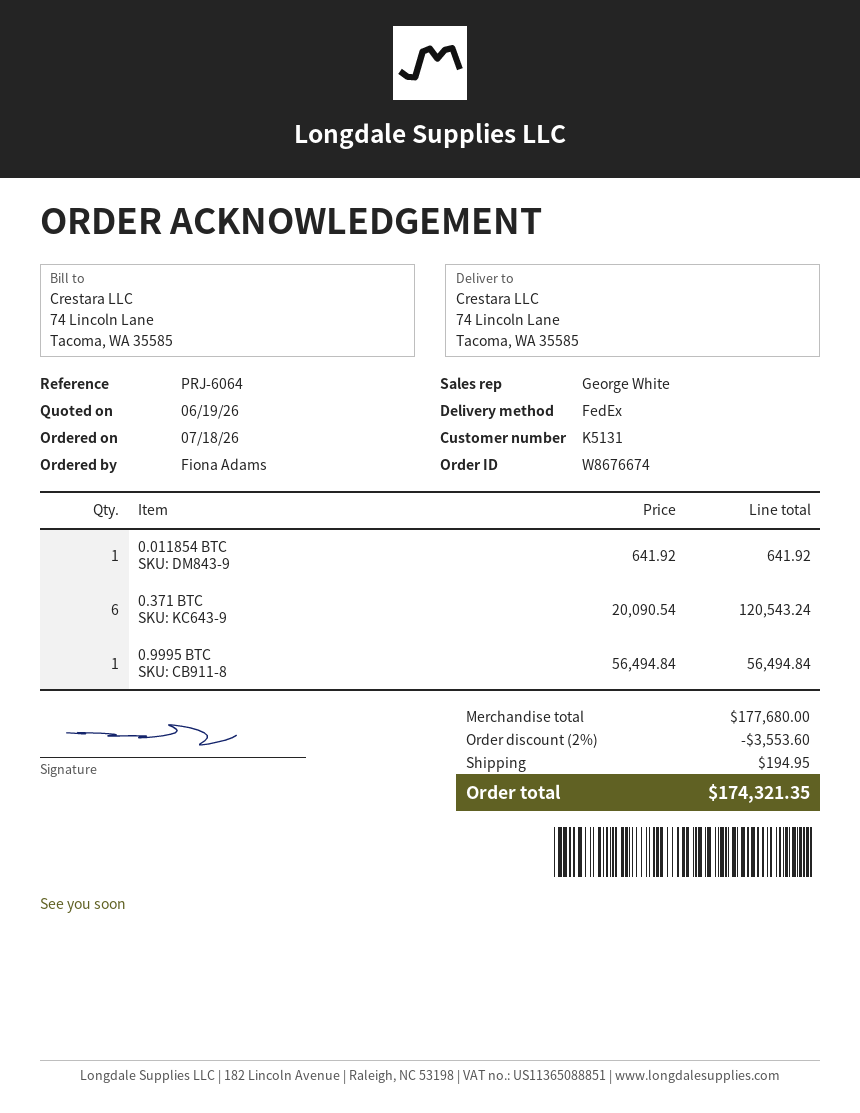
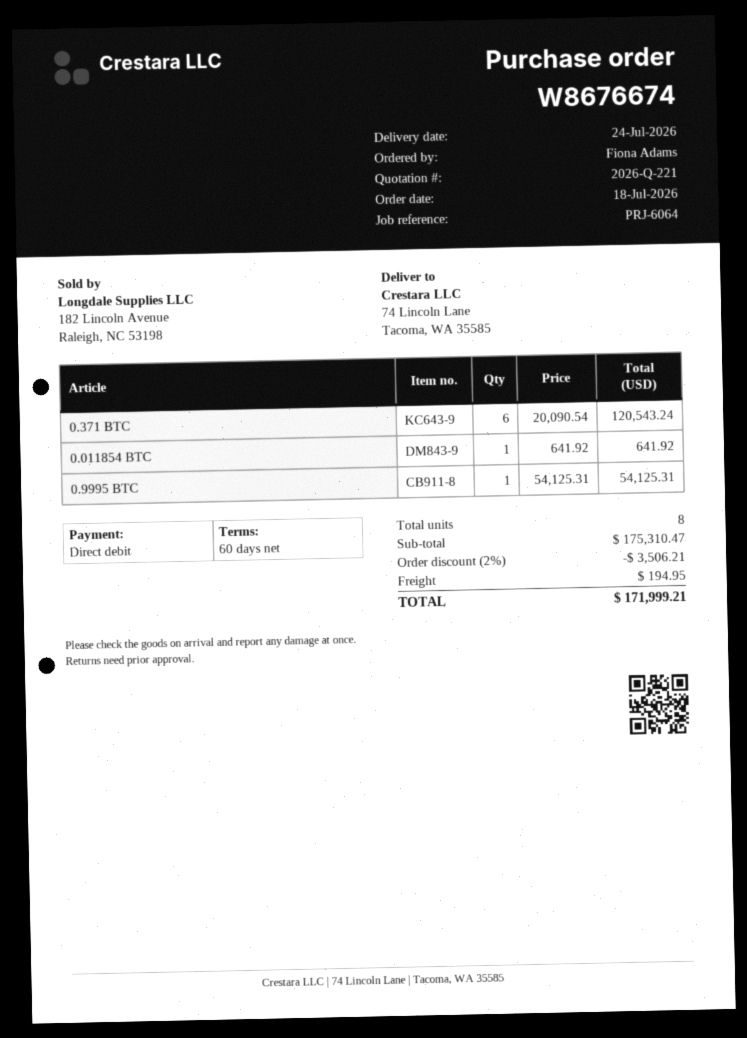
0.9995 BTC: 1 x 56494.84 = 56494.84 -> 1 x 54125.31 = 54125.31
subtotal: 177680.00 -> 175310.47
discount: 2% = 3553.60 -> 2% = 3506.21
total: 174321.35 -> 171999.21

